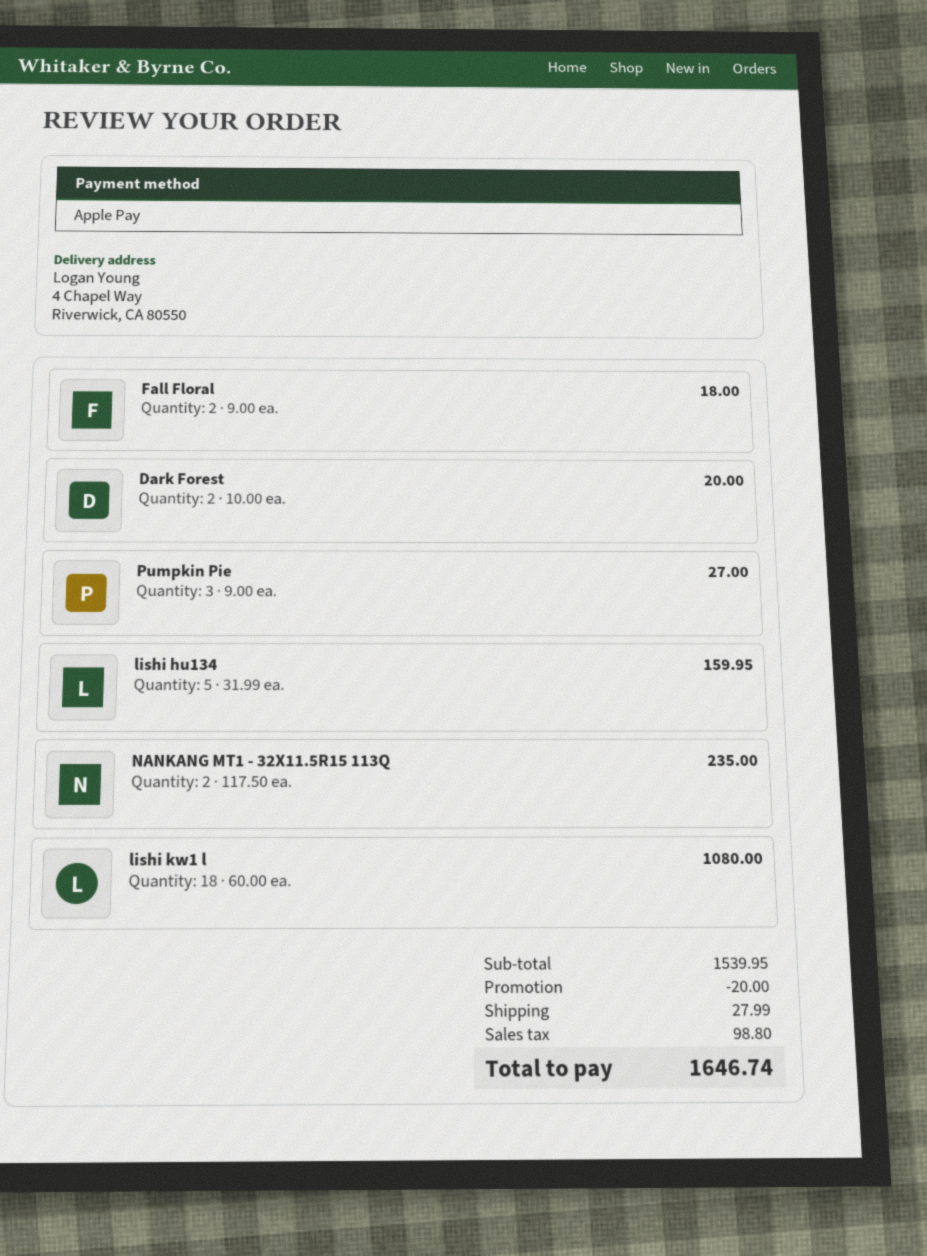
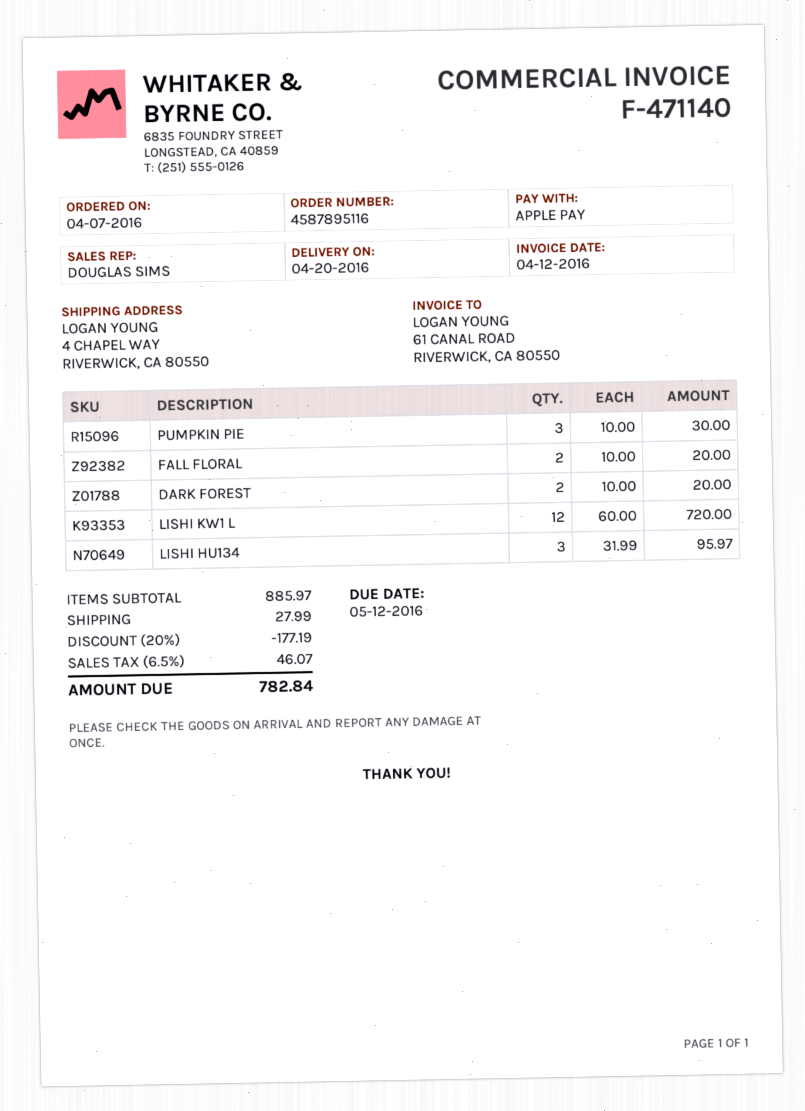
Fall Floral: 2 x 9.00 = 18.00 -> 2 x 10.00 = 20.00
Pumpkin Pie: 3 x 9.00 = 27.00 -> 3 x 10.00 = 30.00
lishi hu134: 5 x 31.99 = 159.95 -> 3 x 31.99 = 95.97
NANKANG MT1 - 32X11.5R15 113Q: 2 x 117.50 = 235.00 -> none
lishi kw1 l: 18 x 60.00 = 1080.00 -> 12 x 60.00 = 720.00
subtotal: 1539.95 -> 885.97
discount: 20.00 -> 177.19
tax: 98.80 -> 46.07
total: 1646.74 -> 782.84

